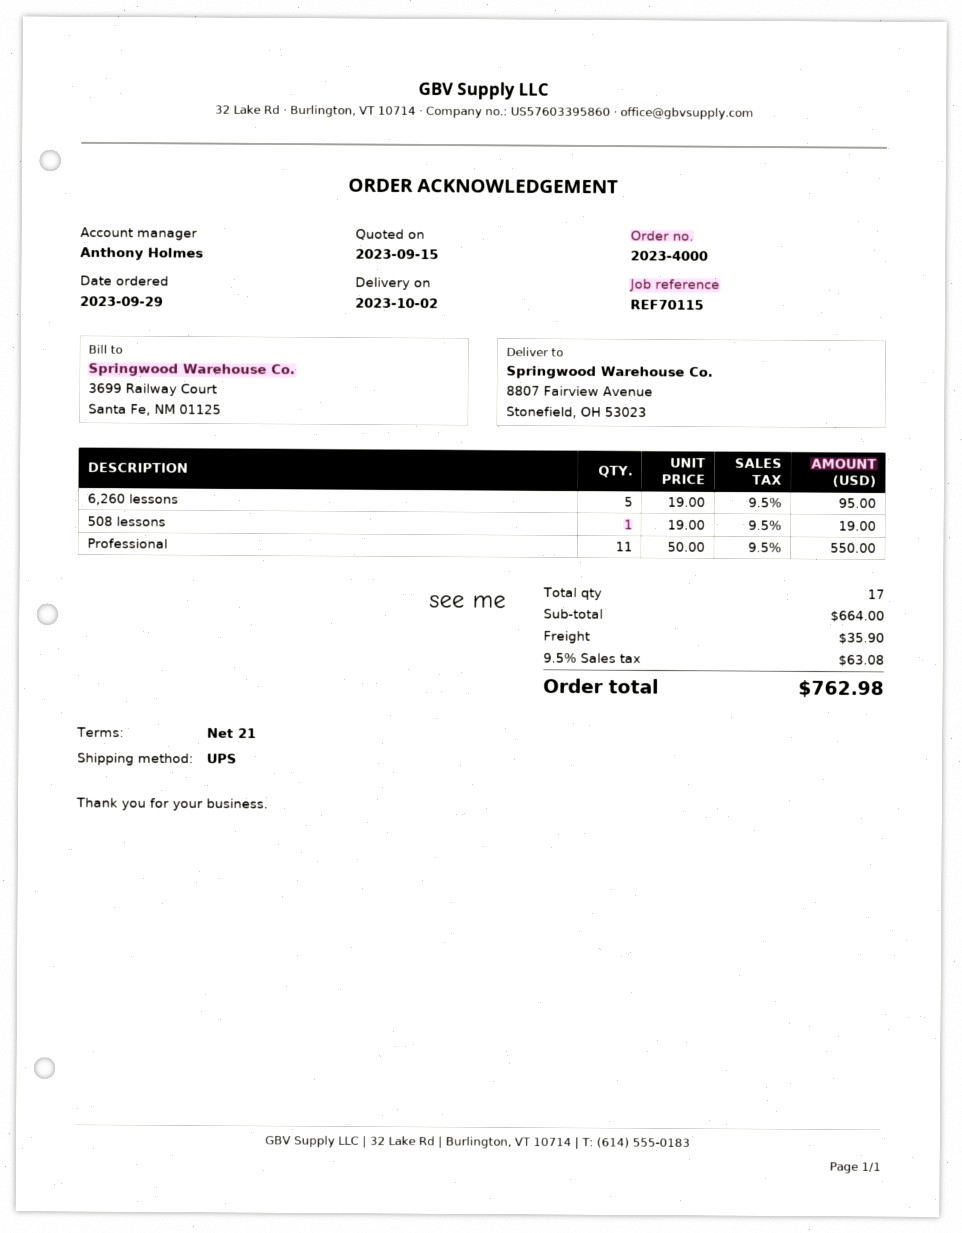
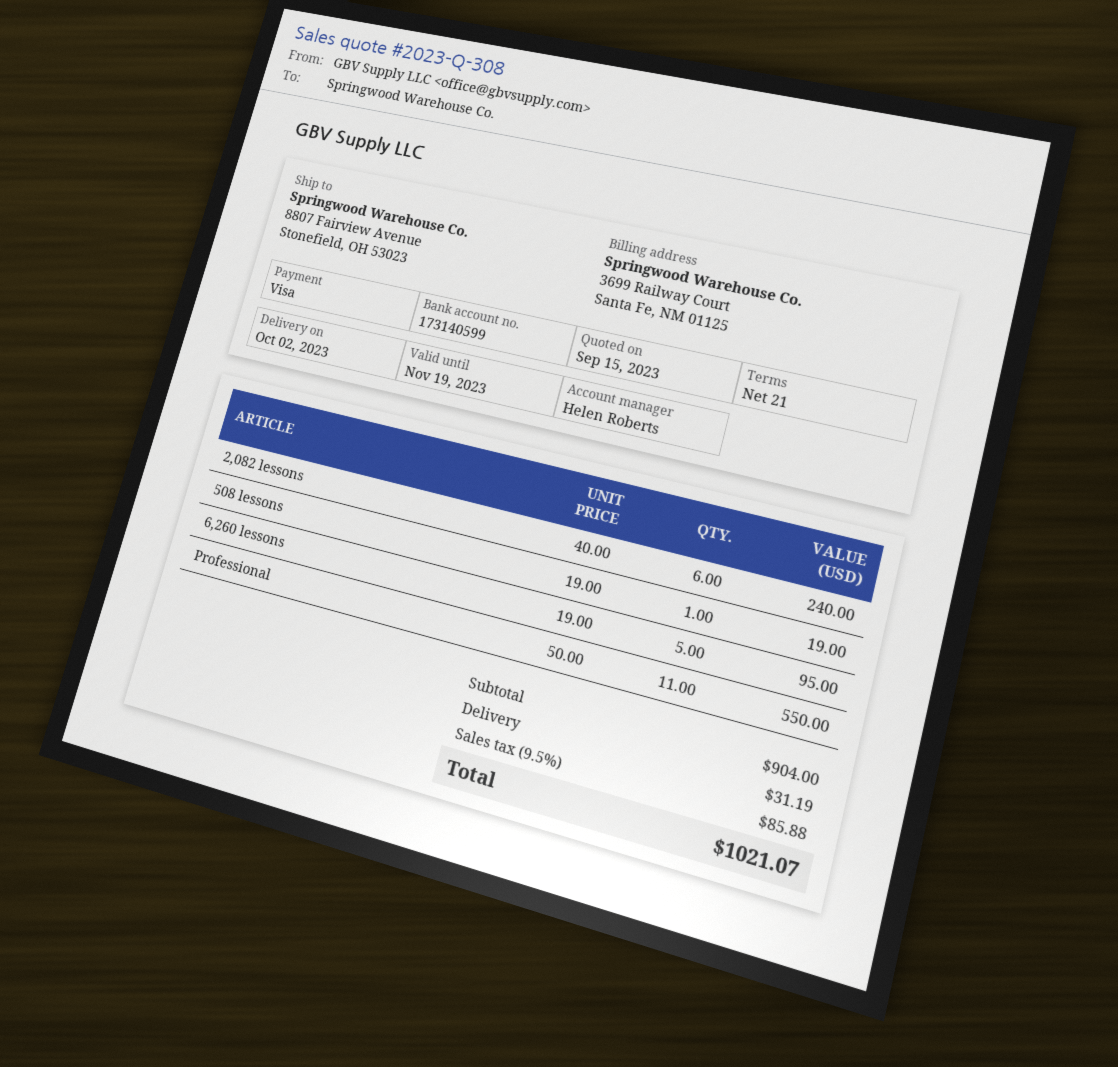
sales rep: Anthony Holmes -> Helen Roberts
2,082 lessons: none -> 6 x 40.00 = 240.00
subtotal: 664.00 -> 904.00
shipping: 35.90 -> 31.19
tax: 9.5% = 63.08 -> 9.5% = 85.88
total: 762.98 -> 1021.07

